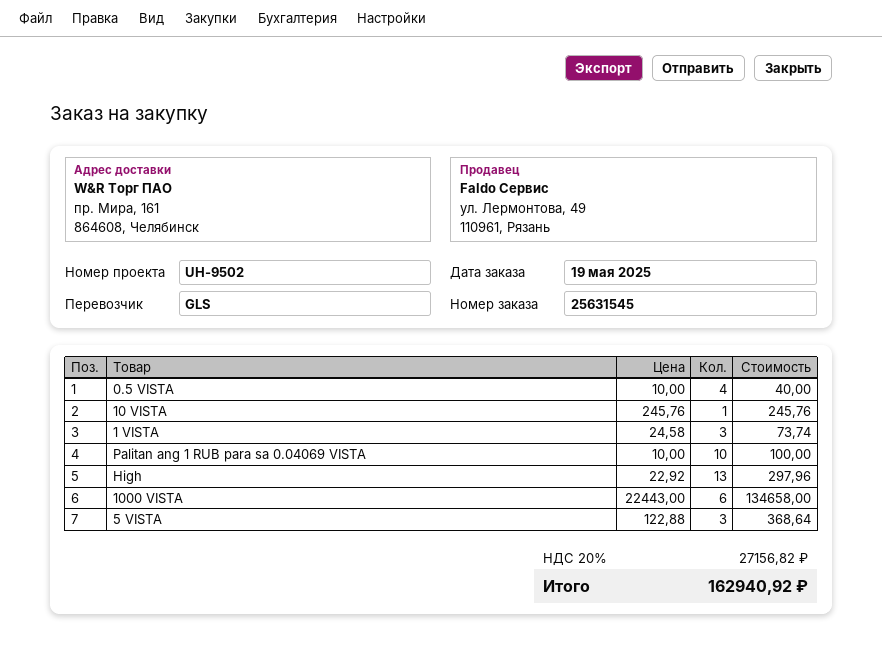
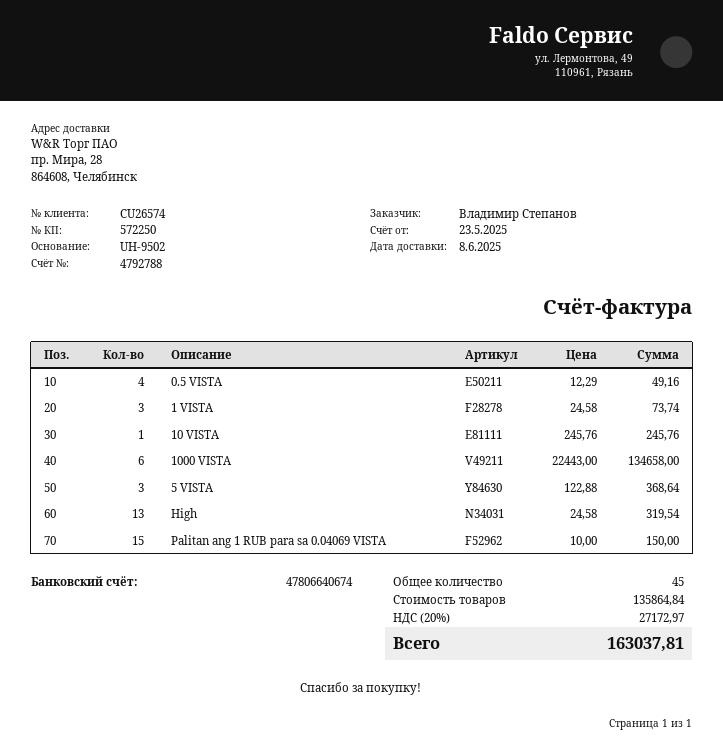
ship to: пр. Мира, 161, 864608, Челябинск -> пр. Мира, 28, 864608, Челябинск
0.5 VISTA: 4 x 10.00 = 40.00 -> 4 x 12.29 = 49.16
Palitan ang 1 RUB para sa 0.04069 VISTA: 10 x 10.00 = 100.00 -> 15 x 10.00 = 150.00
High: 13 x 22.92 = 297.96 -> 13 x 24.58 = 319.54
tax: 20% = 27156.82 -> 20% = 27172.97
total: 162940.92 -> 163037.81

